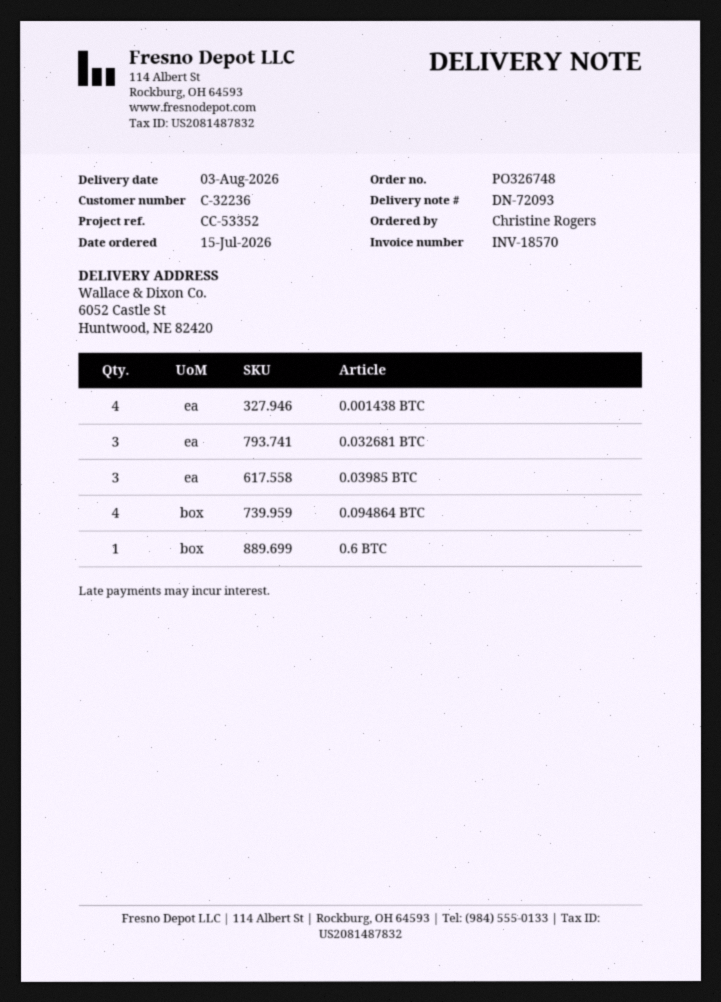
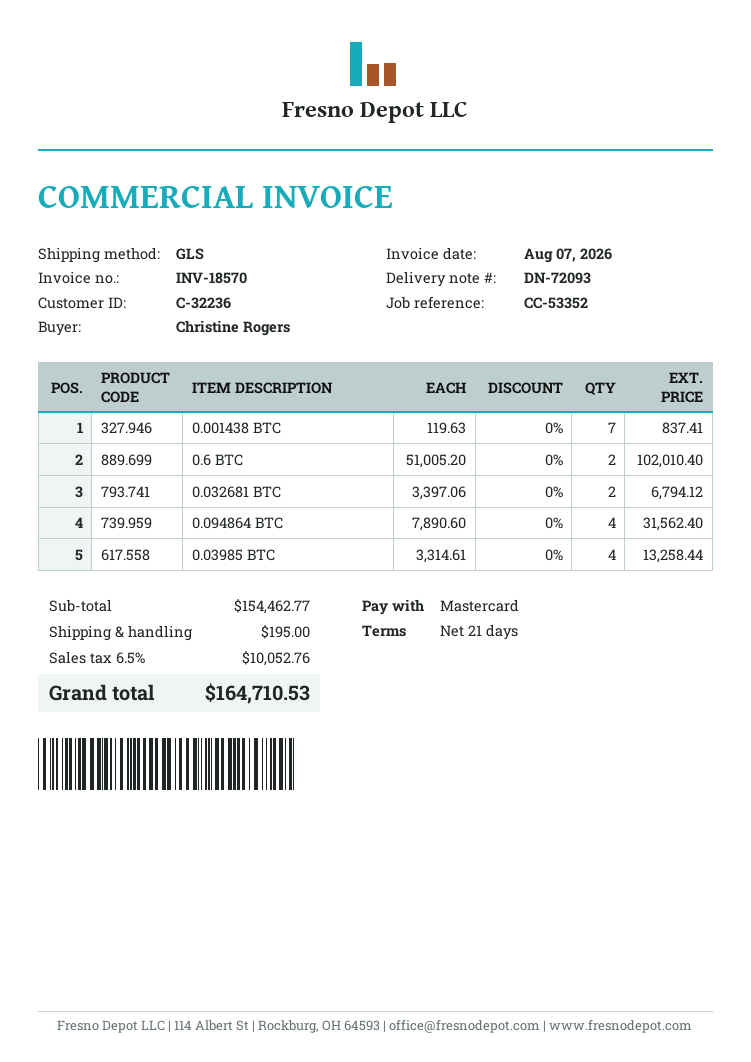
0.001438 BTC: 4 -> 7
0.032681 BTC: 3 -> 2
0.03985 BTC: 3 -> 4
0.6 BTC: 1 -> 2

